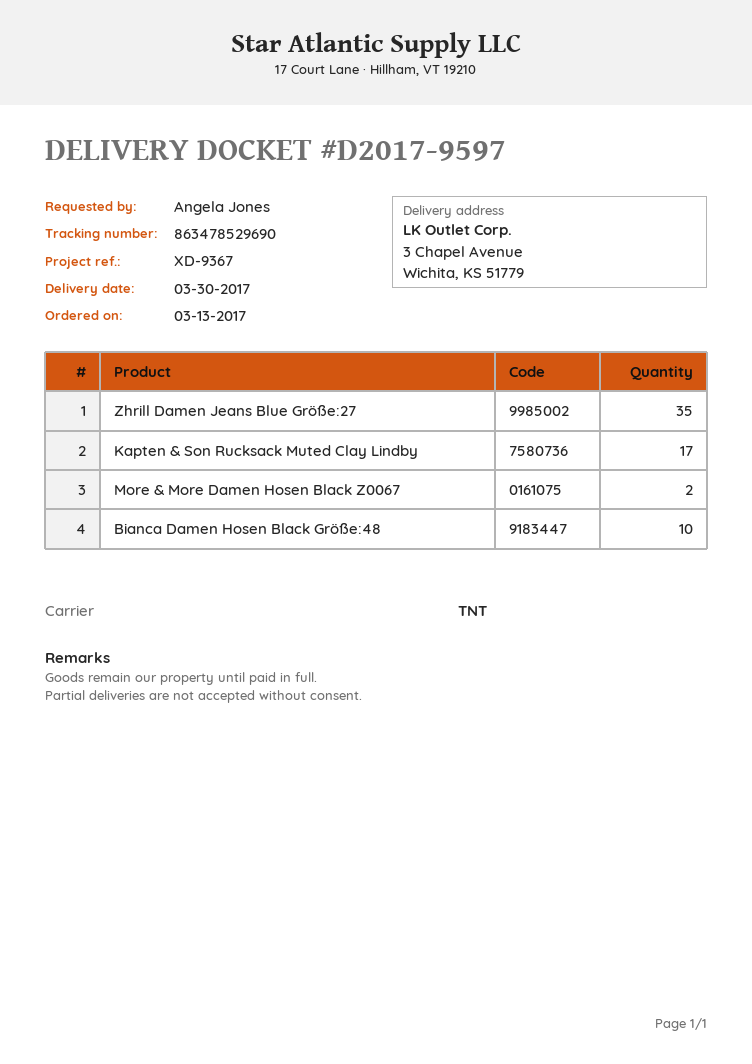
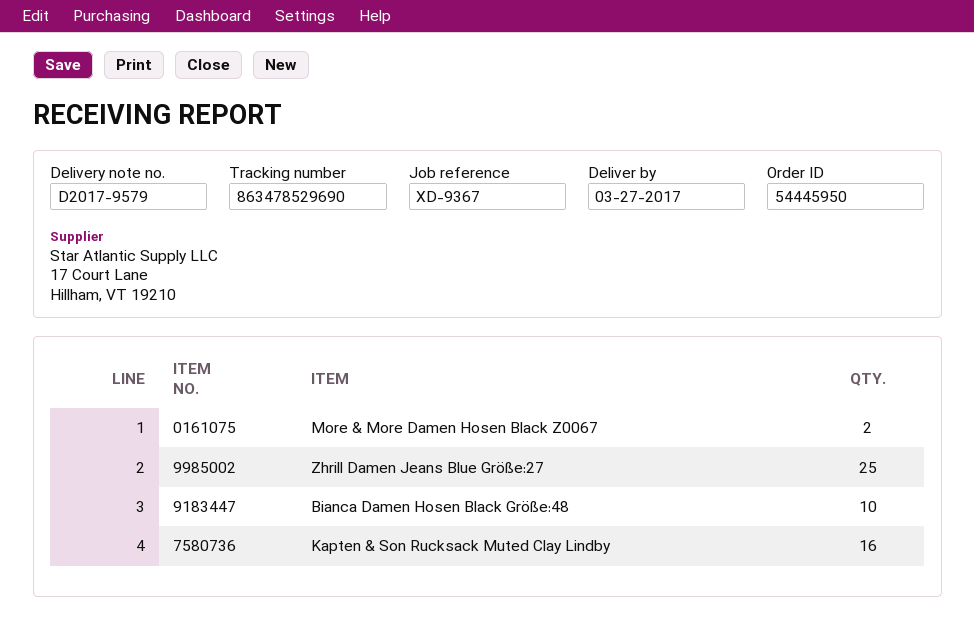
delivery note number: D2017-9597 -> D2017-9579
delivery date: 2017-03-30 -> 2017-03-27
Zhrill Damen Jeans Blue Größe:27: 35 -> 25
Kapten & Son Rucksack Muted Clay Lindby: 17 -> 16

